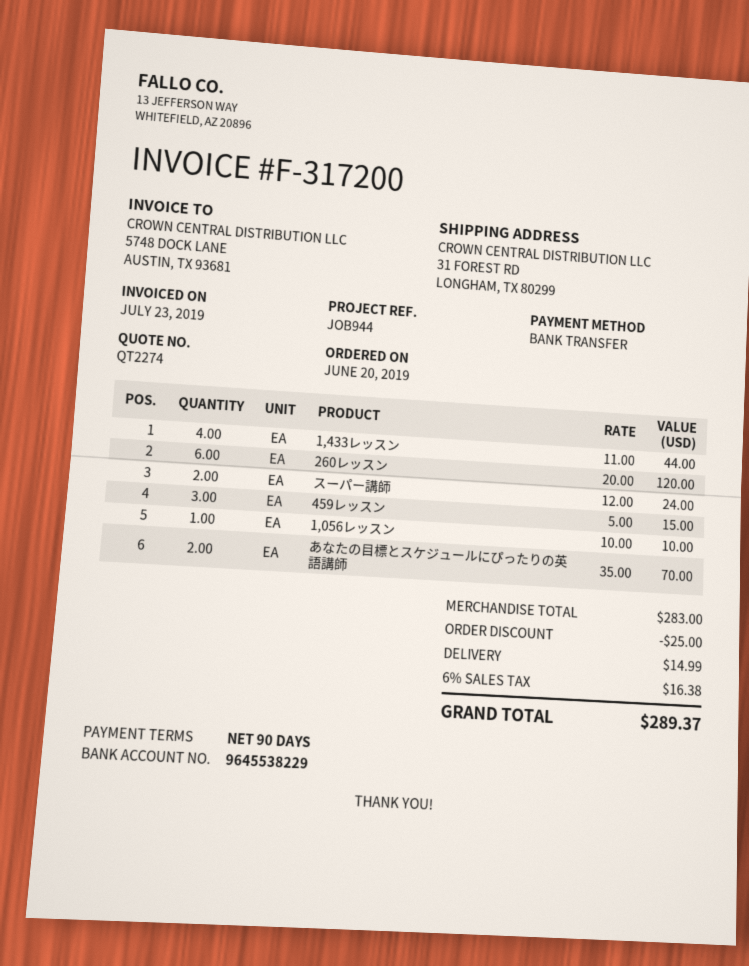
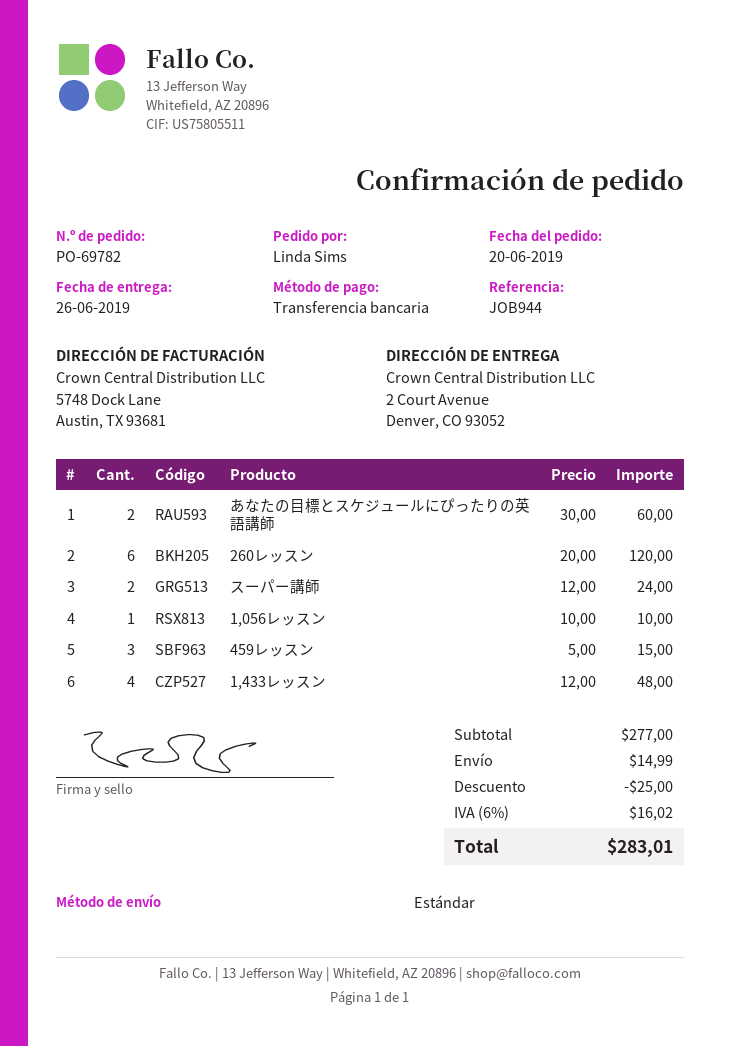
ship to: 31 FOREST RD, LONGHAM, TX 80299 -> 2 Court Avenue, Denver, CO 93052
1,433レッスン: 4 x 11.00 = 44.00 -> 4 x 12.00 = 48.00
あなたの目標とスケジュールにぴったりの英語講師: 2 x 35.00 = 70.00 -> 2 x 30.00 = 60.00
subtotal: 283.00 -> 277.00
tax: 6% = 16.38 -> 6% = 16.02
total: 289.37 -> 283.01

